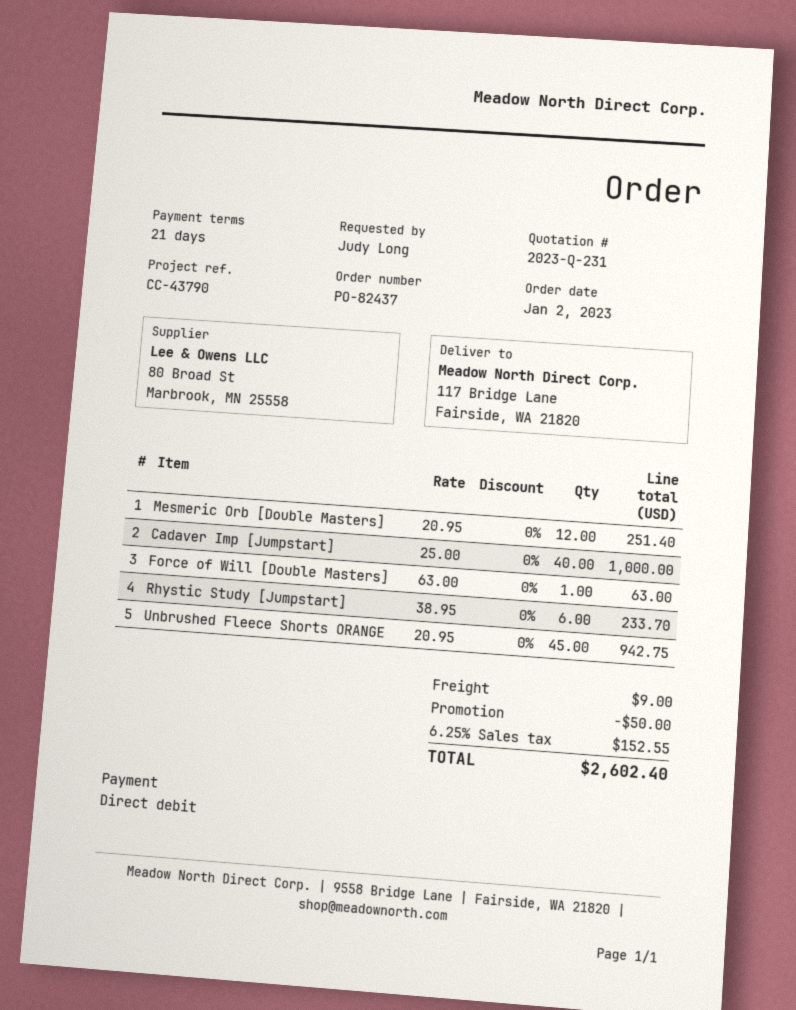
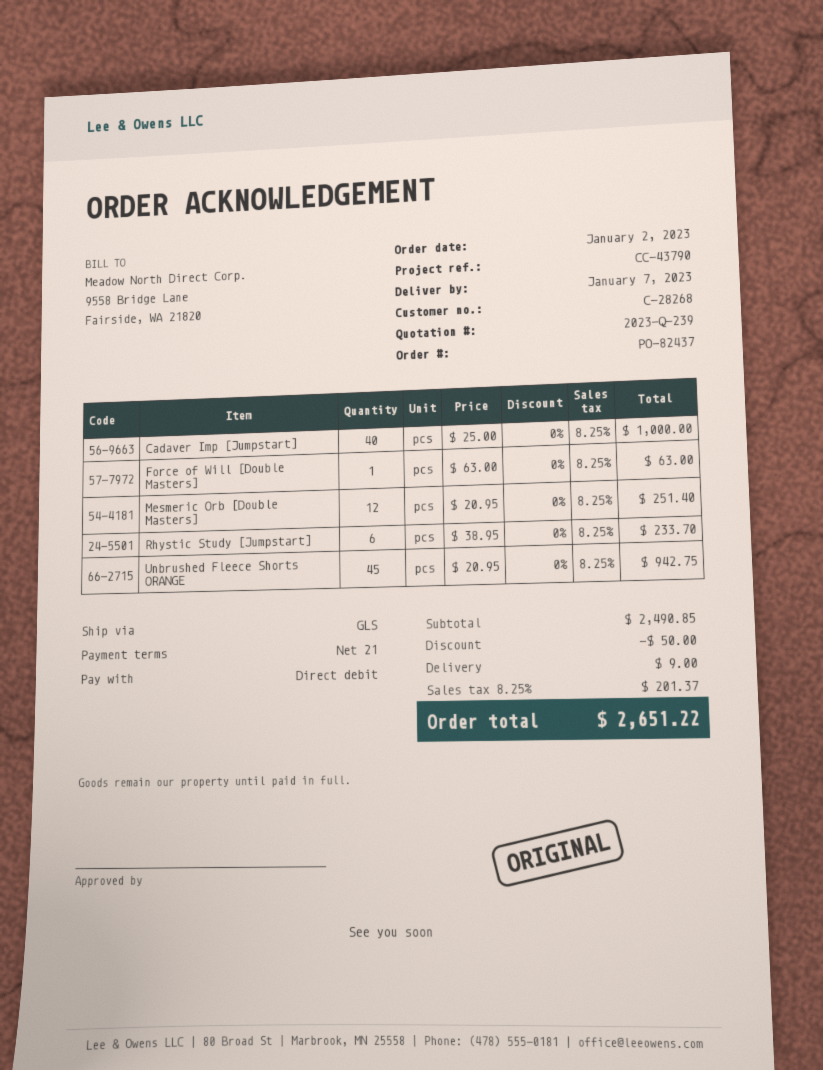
quote number: 2023-Q-231 -> 2023-Q-239
tax: 6.25% = 152.55 -> 8.25% = 201.37
total: 2602.40 -> 2651.22

